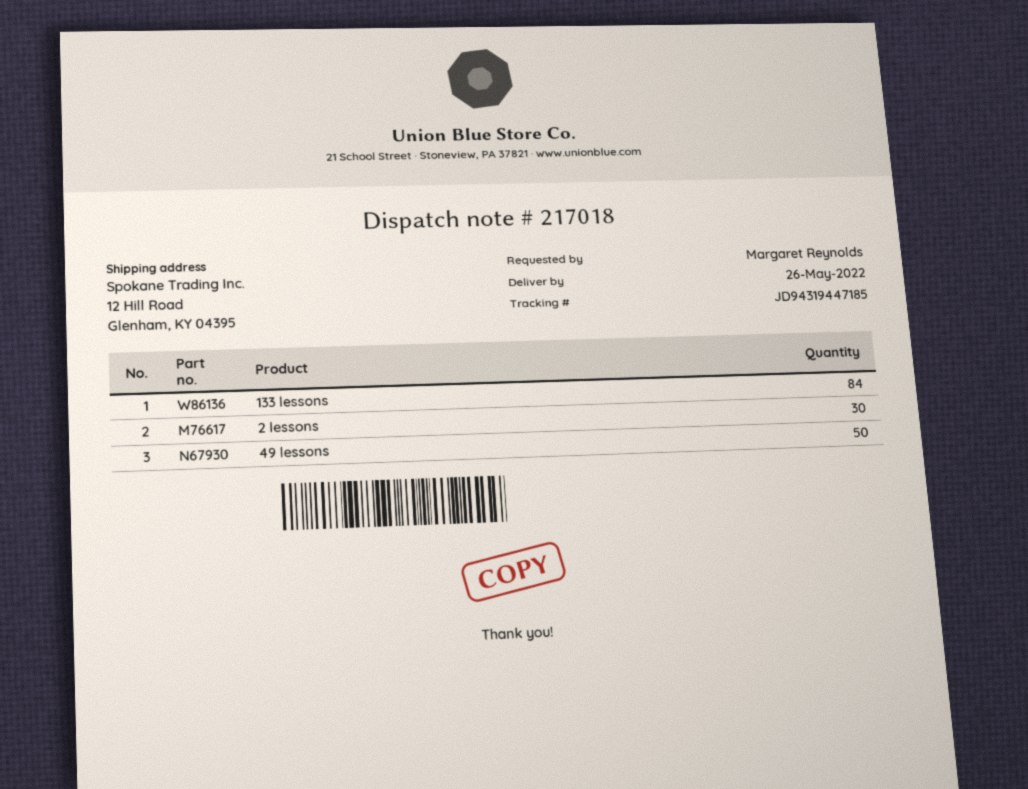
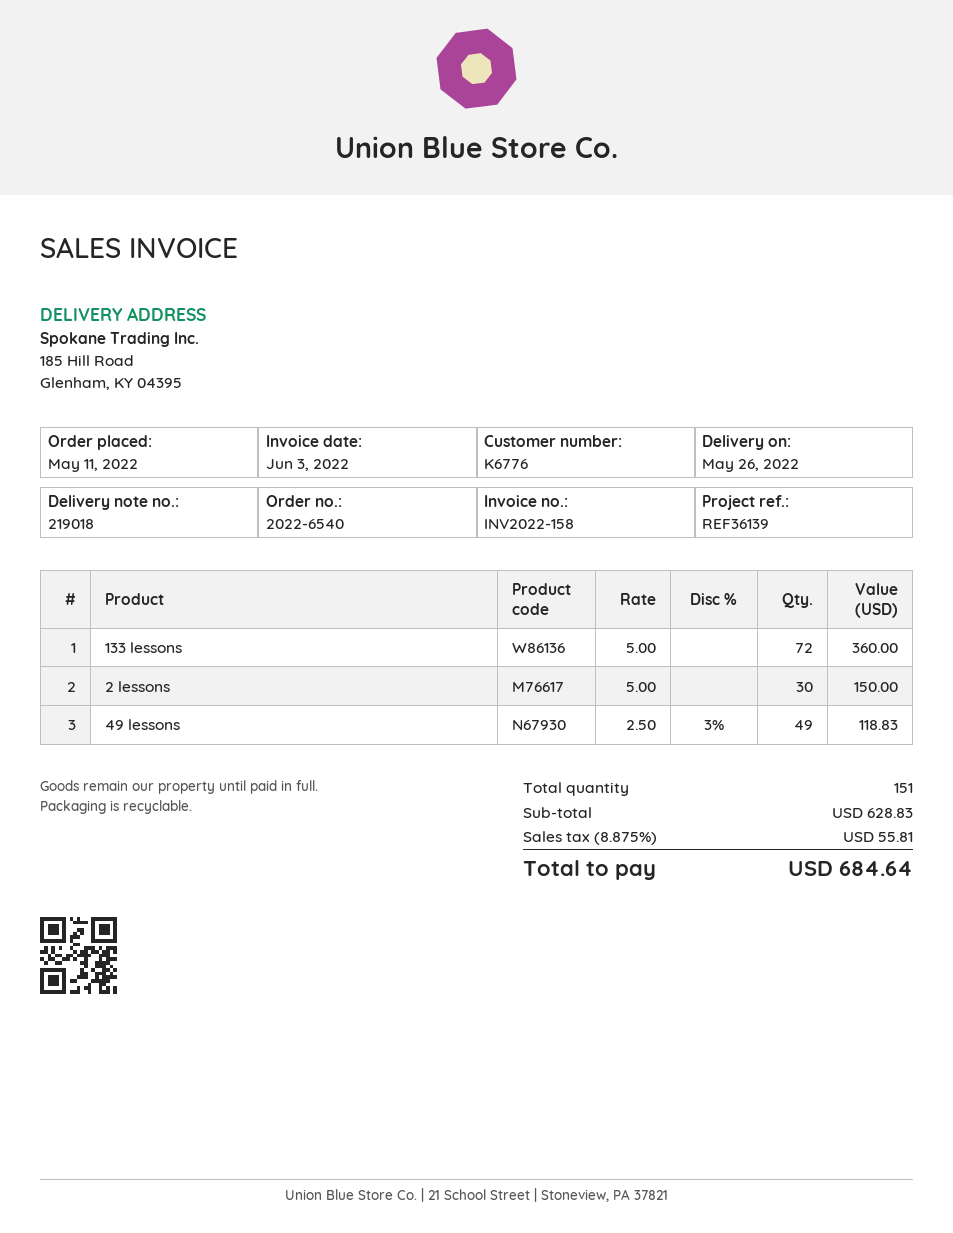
delivery note number: 217018 -> 219018
ship to: 12 Hill Road, Glenham, KY 04395 -> 185 Hill Road, Glenham, KY 04395
133 lessons: 84 -> 72
49 lessons: 50 -> 49

